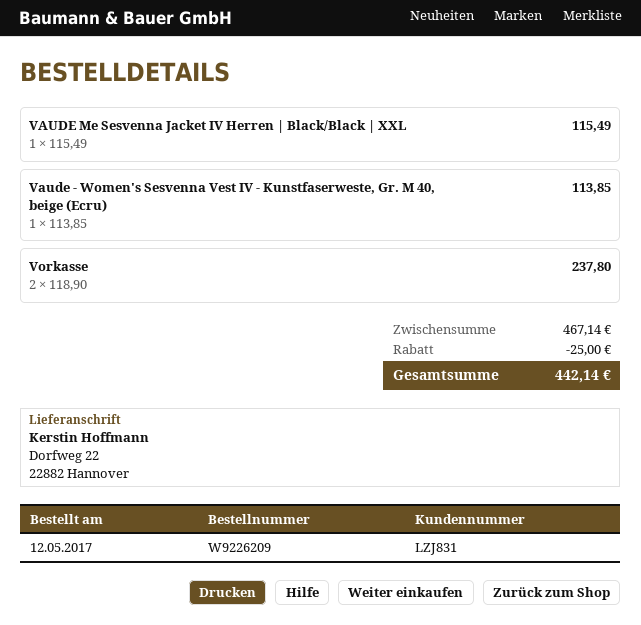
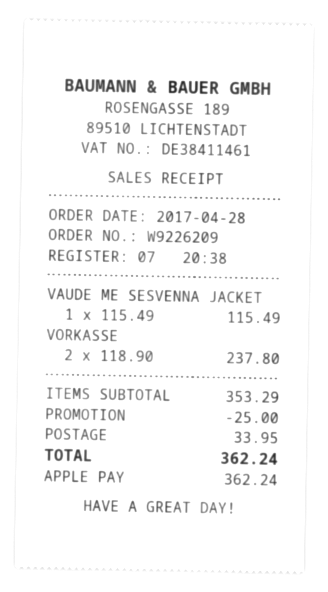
order date: 2017-05-12 -> 2017-04-28
Vaude - Women's Sesvenna Vest IV - Kunstfaserweste, Gr. M 40, beige (Ecru): 1 x 113.85 = 113.85 -> none
subtotal: 467.14 -> 353.29
shipping: none -> 33.95
total: 442.14 -> 362.24

